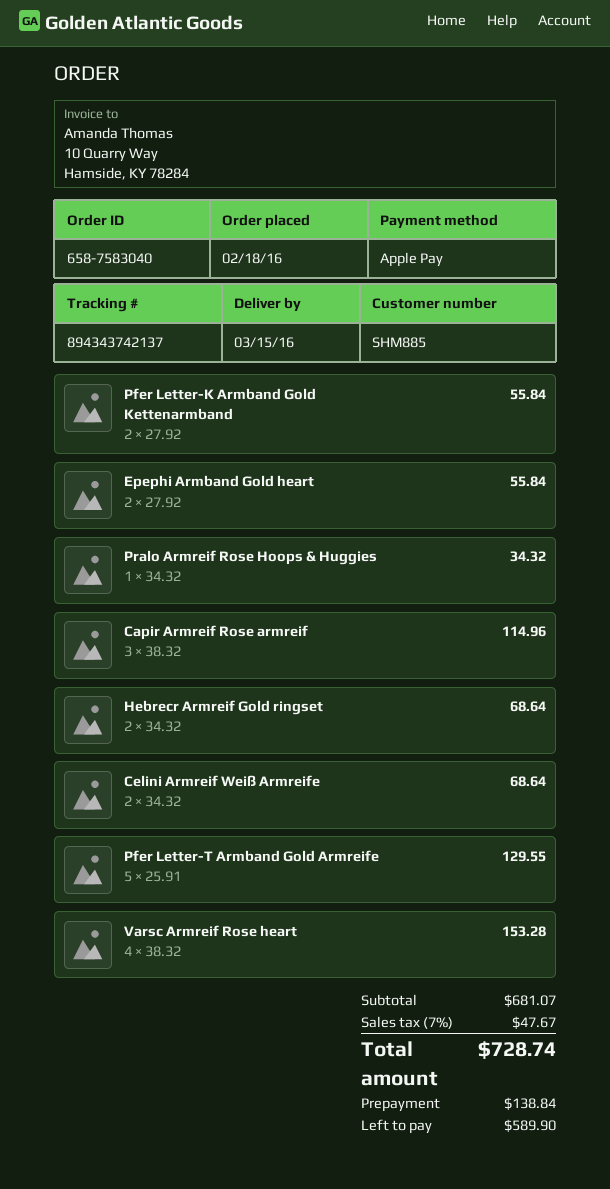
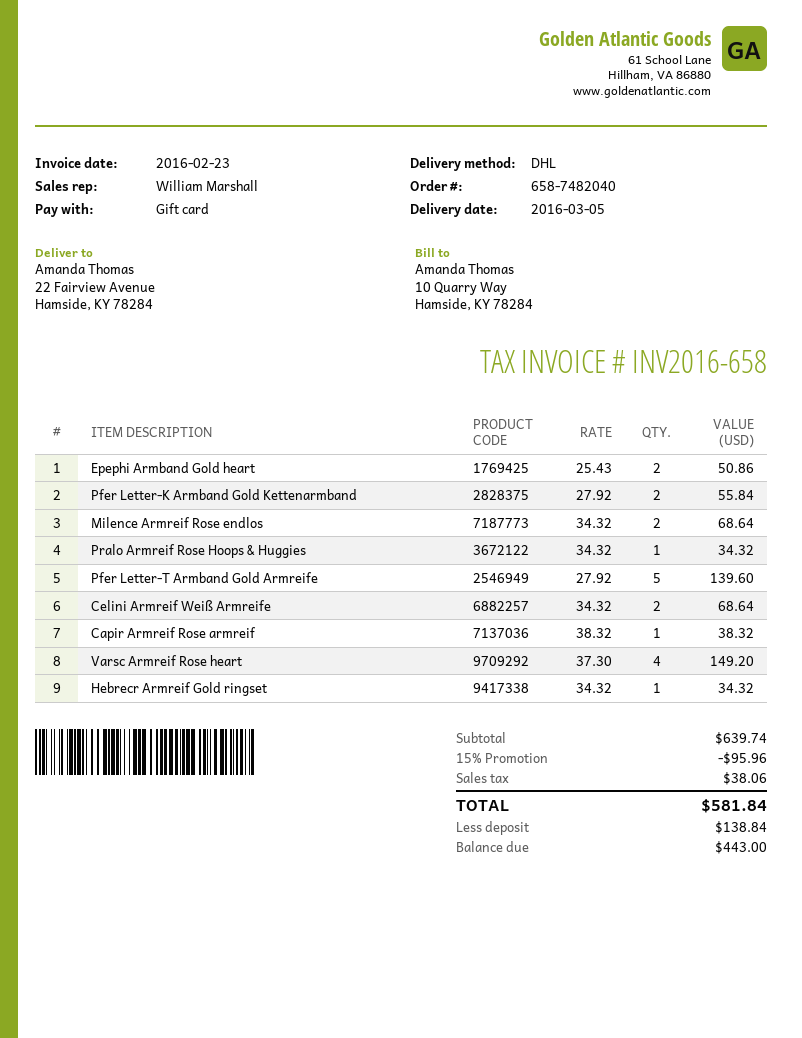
order number: 658-7583040 -> 658-7482040
delivery date: 2016-03-15 -> 2016-03-05
payment method: Apple Pay -> gift card
Epephi Armband Gold heart: 2 x 27.92 = 55.84 -> 2 x 25.43 = 50.86
Capir Armreif Rose armreif: 3 x 38.32 = 114.96 -> 1 x 38.32 = 38.32
Hebrecr Armreif Gold ringset: 2 x 34.32 = 68.64 -> 1 x 34.32 = 34.32
Pfer Letter-T Armband Gold Armreife: 5 x 25.91 = 129.55 -> 5 x 27.92 = 139.60
Varsc Armreif Rose heart: 4 x 38.32 = 153.28 -> 4 x 37.30 = 149.20
Milence Armreif Rose endlos: none -> 2 x 34.32 = 68.64
subtotal: 681.07 -> 639.74
discount: none -> 15% = 95.96
tax: 47.67 -> 38.06
total: 728.74 -> 581.84
balance: 589.90 -> 443.00

